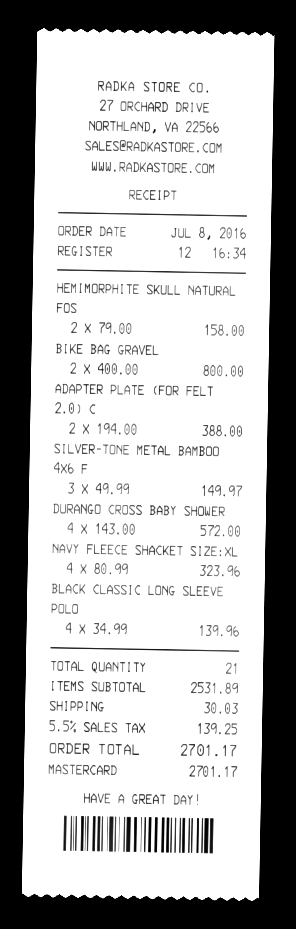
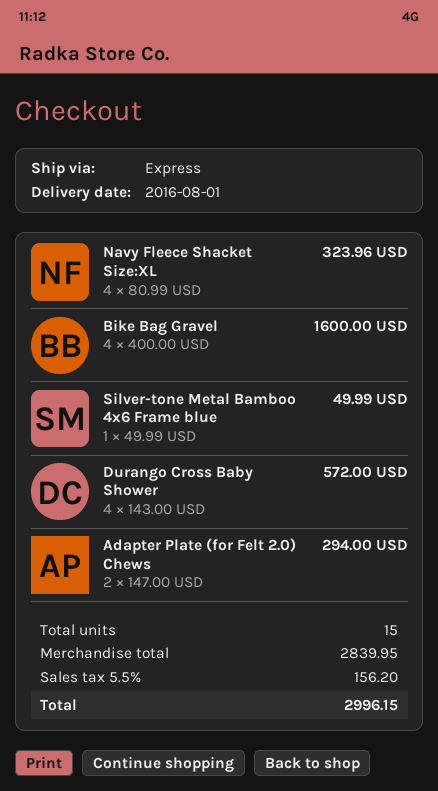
HEMIMORPHITE SKULL NATURAL FOS: 2 x 79.00 = 158.00 -> none
BIKE BAG GRAVEL: 2 x 400.00 = 800.00 -> 4 x 400.00 = 1600.00
ADAPTER PLATE (FOR FELT 2.0) C: 2 x 194.00 = 388.00 -> 2 x 147.00 = 294.00
SILVER-TONE METAL BAMBOO 4X6 F: 3 x 49.99 = 149.97 -> 1 x 49.99 = 49.99
BLACK CLASSIC LONG SLEEVE POLO: 4 x 34.99 = 139.96 -> none
total quantity: 21 -> 15
subtotal: 2531.89 -> 2839.95
shipping: 30.03 -> none
tax: 5.5% = 139.25 -> 5.5% = 156.20
total: 2701.17 -> 2996.15

